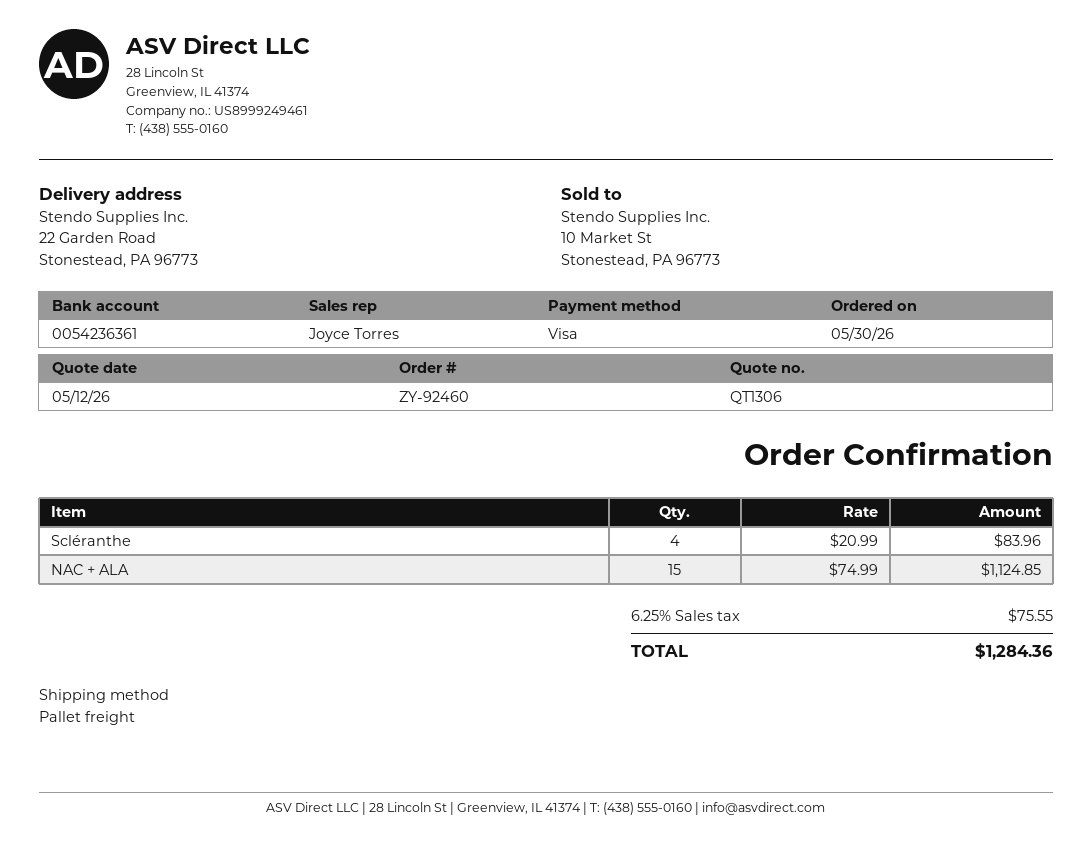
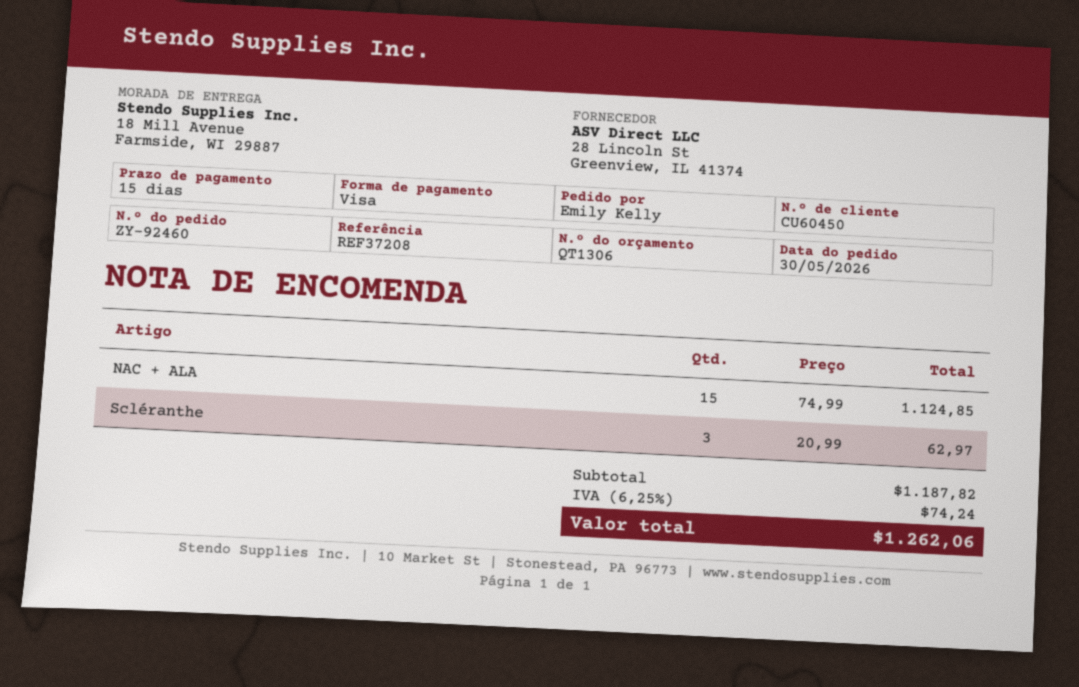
ship to: 22 Garden Road, Stonestead, PA 96773 -> 18 Mill Avenue, Farmside, WI 29887
Scléranthe: 4 x 20.99 = 83.96 -> 3 x 20.99 = 62.97
tax: 6.25% = 75.55 -> 6.25% = 74.24
total: 1284.36 -> 1262.06

